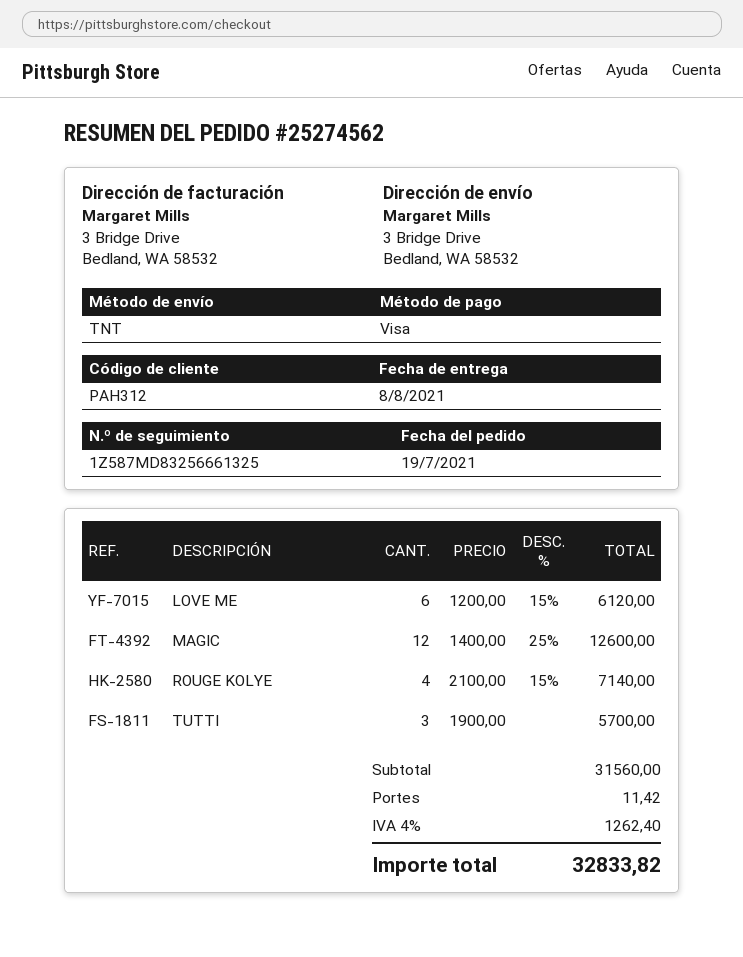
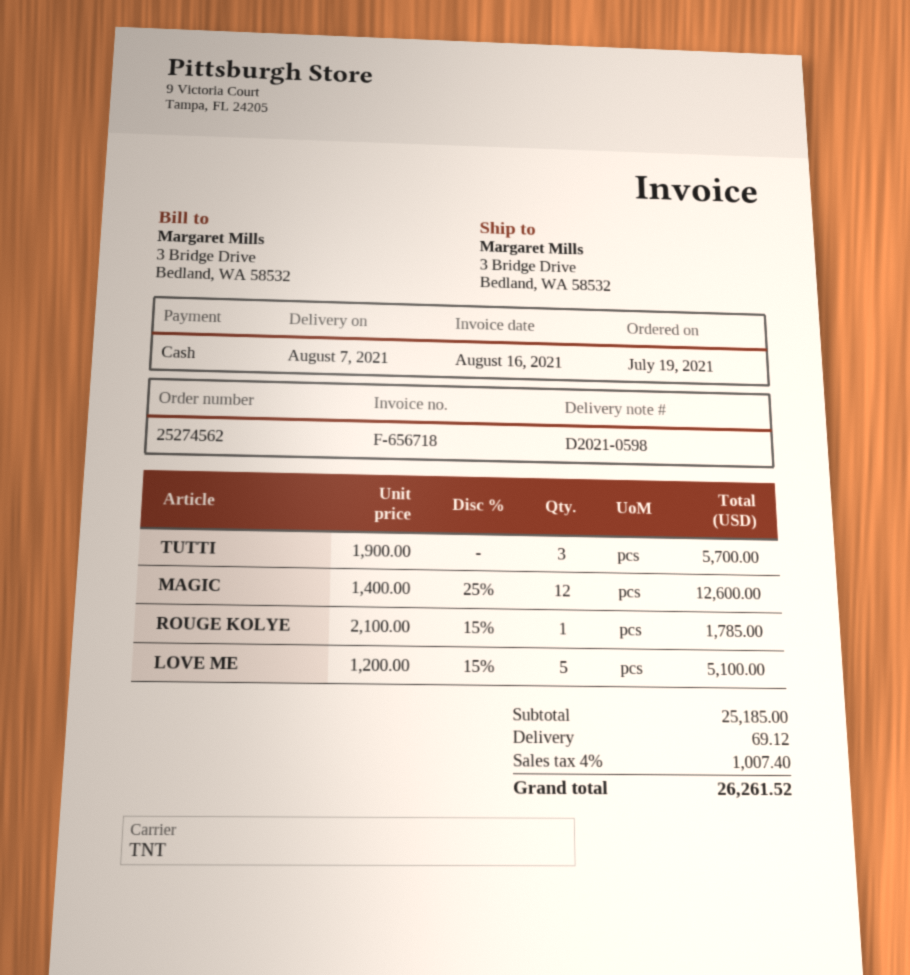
delivery date: 2021-08-08 -> 2021-08-07
payment method: Visa -> cash
LOVE ME: 6 x 1200.00 - 15% = 6120.00 -> 5 x 1200.00 - 15% = 5100.00
ROUGE KOLYE: 4 x 2100.00 - 15% = 7140.00 -> 1 x 2100.00 - 15% = 1785.00
subtotal: 31560.00 -> 25185.00
shipping: 11.42 -> 69.12
tax: 4% = 1262.40 -> 4% = 1007.40
total: 32833.82 -> 26261.52

